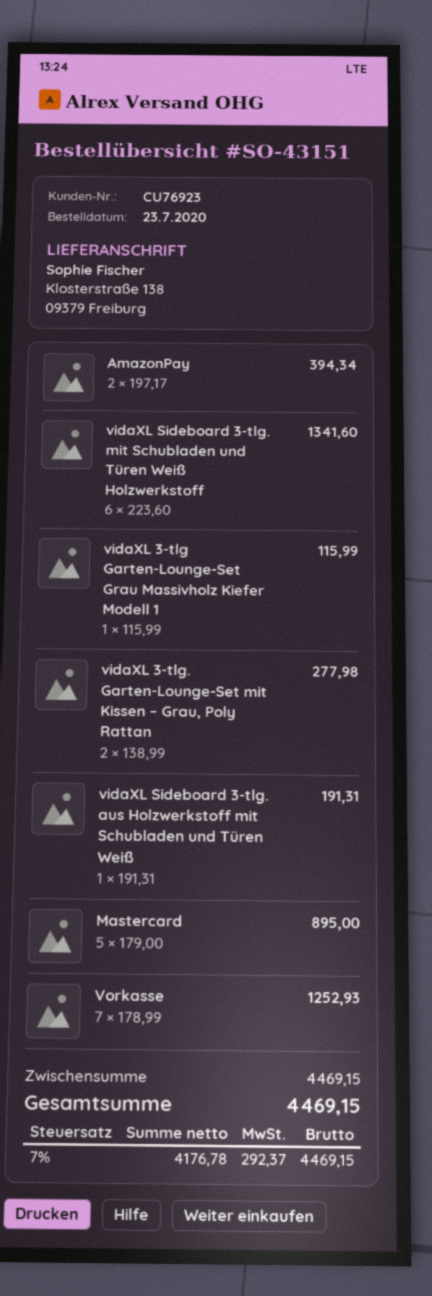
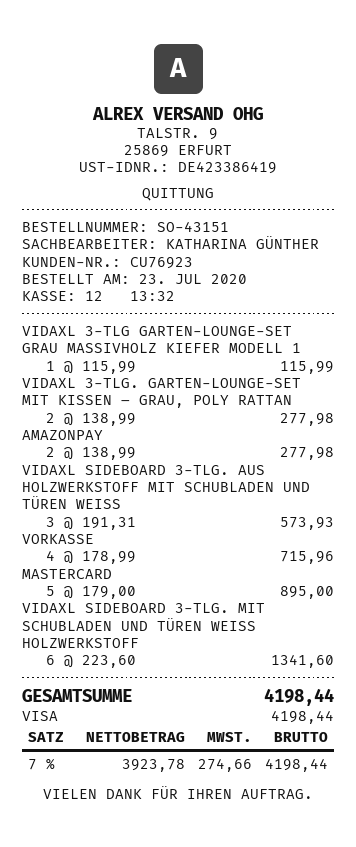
AmazonPay: 2 x 197.17 = 394.34 -> 2 x 138.99 = 277.98
vidaXL Sideboard 3-tlg. aus Holzwerkstoff mit Schubladen und Türen Weiß: 1 x 191.31 = 191.31 -> 3 x 191.31 = 573.93
Vorkasse: 7 x 178.99 = 1252.93 -> 4 x 178.99 = 715.96
net: 4176.78 -> 3923.78
tax: 7% = 292.37 -> 7% = 274.66
total: 4469.15 -> 4198.44

